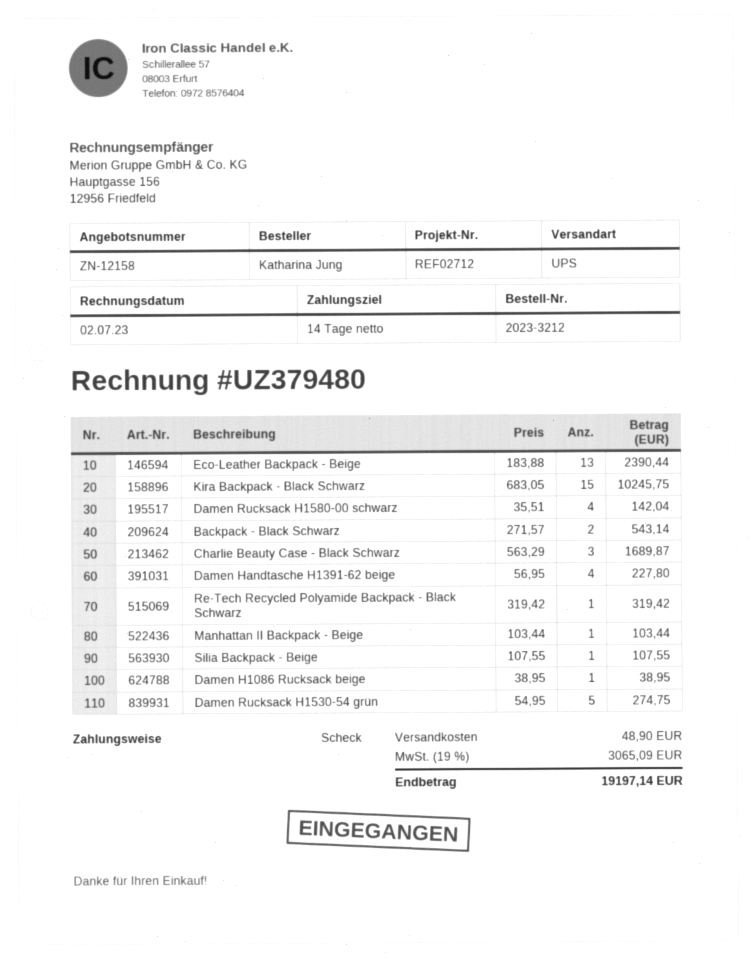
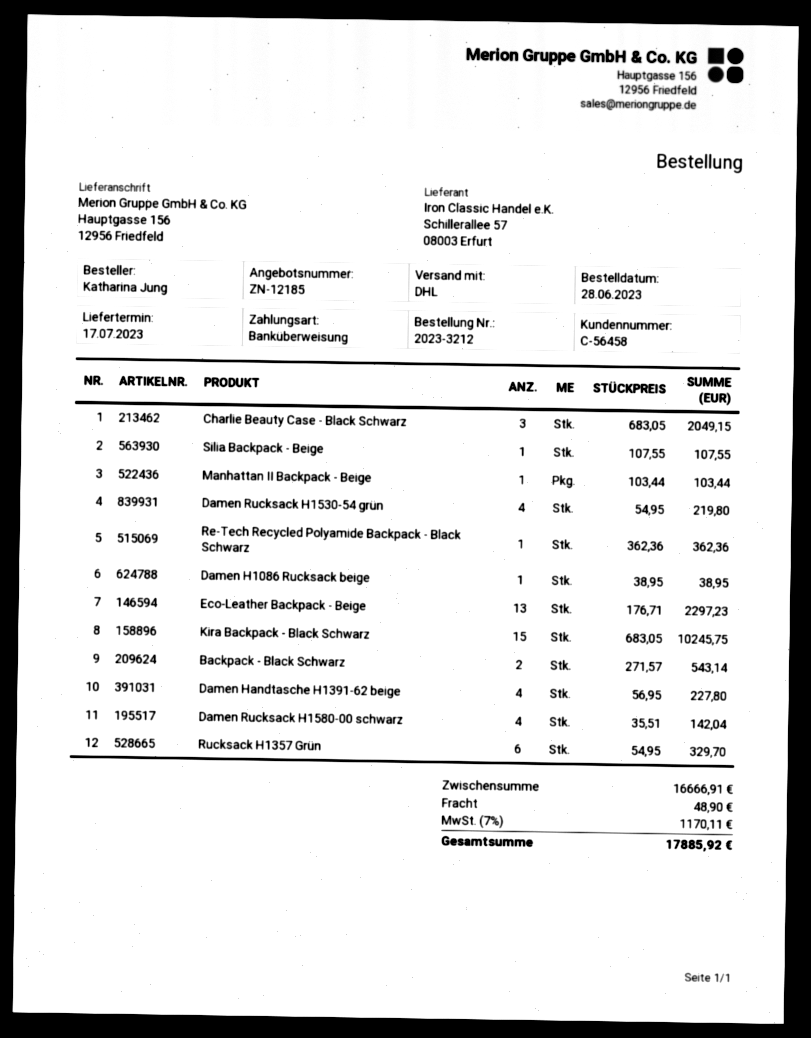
quote number: ZN-12158 -> ZN-12185
payment method: cheque -> bank transfer
shipping method: UPS -> DHL
Eco-Leather Backpack - Beige: 13 x 183.88 = 2390.44 -> 13 x 176.71 = 2297.23
Charlie Beauty Case - Black Schwarz: 3 x 563.29 = 1689.87 -> 3 x 683.05 = 2049.15
Re-Tech Recycled Polyamide Backpack - Black Schwarz: 1 x 319.42 = 319.42 -> 1 x 362.36 = 362.36
Damen Rucksack H1530-54 grün: 5 x 54.95 = 274.75 -> 4 x 54.95 = 219.80
Rucksack H1357 Grün: none -> 6 x 54.95 = 329.70
tax: 19% = 3065.09 -> 7% = 1170.11
total: 19197.14 -> 17885.92

